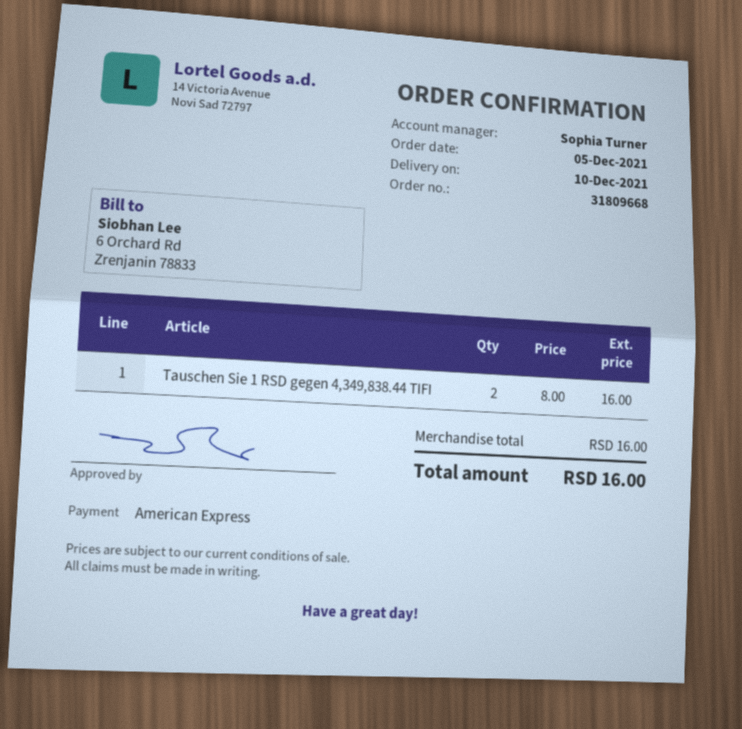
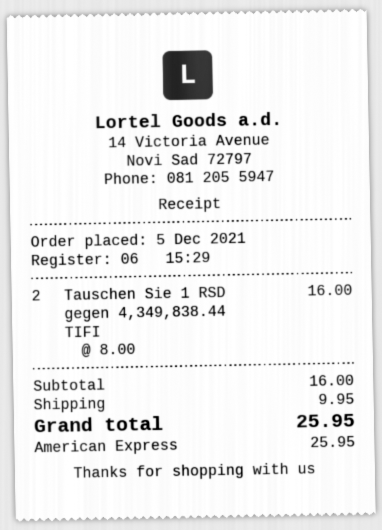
shipping: none -> 9.95
total: 16.00 -> 25.95

